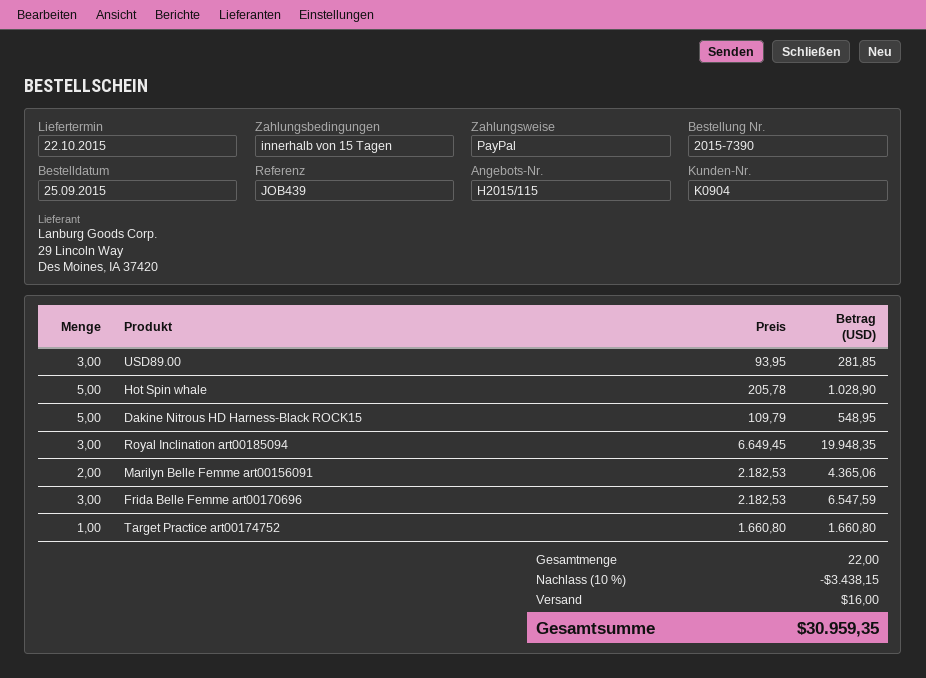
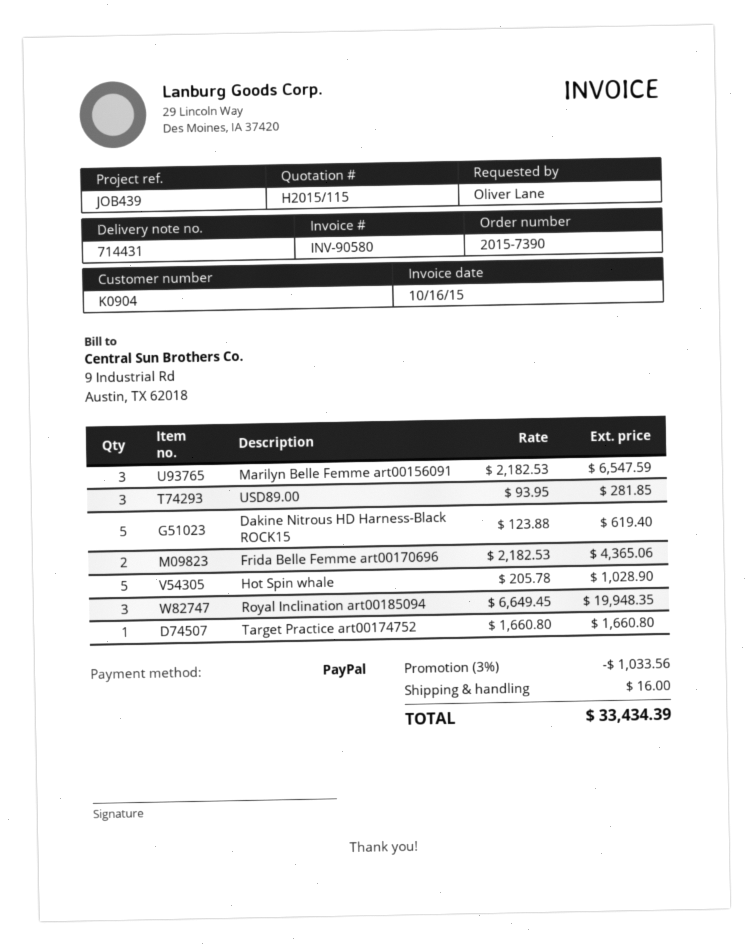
Dakine Nitrous HD Harness-Black ROCK15: 5 x 109.79 = 548.95 -> 5 x 123.88 = 619.40
Marilyn Belle Femme art00156091: 2 x 2182.53 = 4365.06 -> 3 x 2182.53 = 6547.59
Frida Belle Femme art00170696: 3 x 2182.53 = 6547.59 -> 2 x 2182.53 = 4365.06
discount: 10% = 3438.15 -> 3% = 1033.56
total: 30959.35 -> 33434.39

